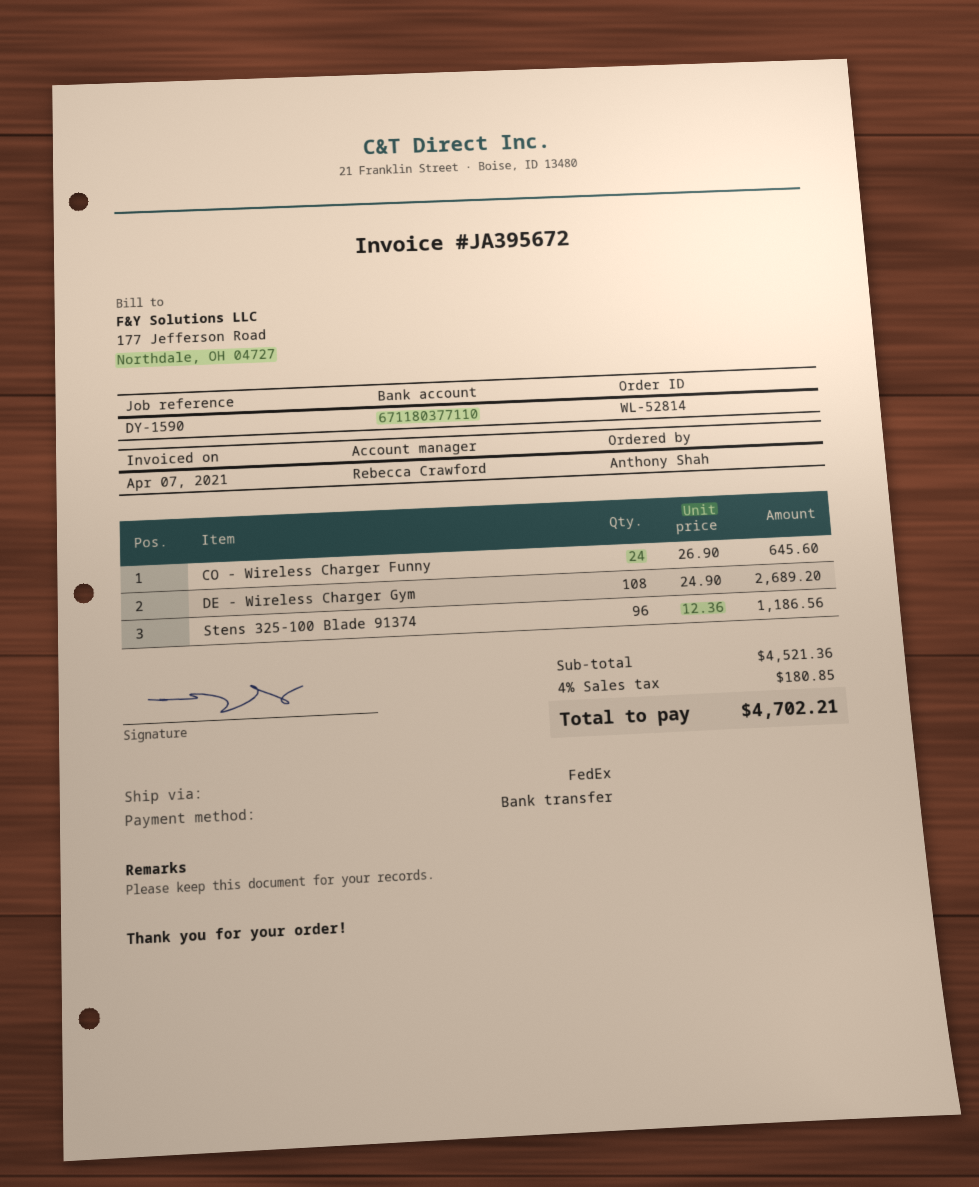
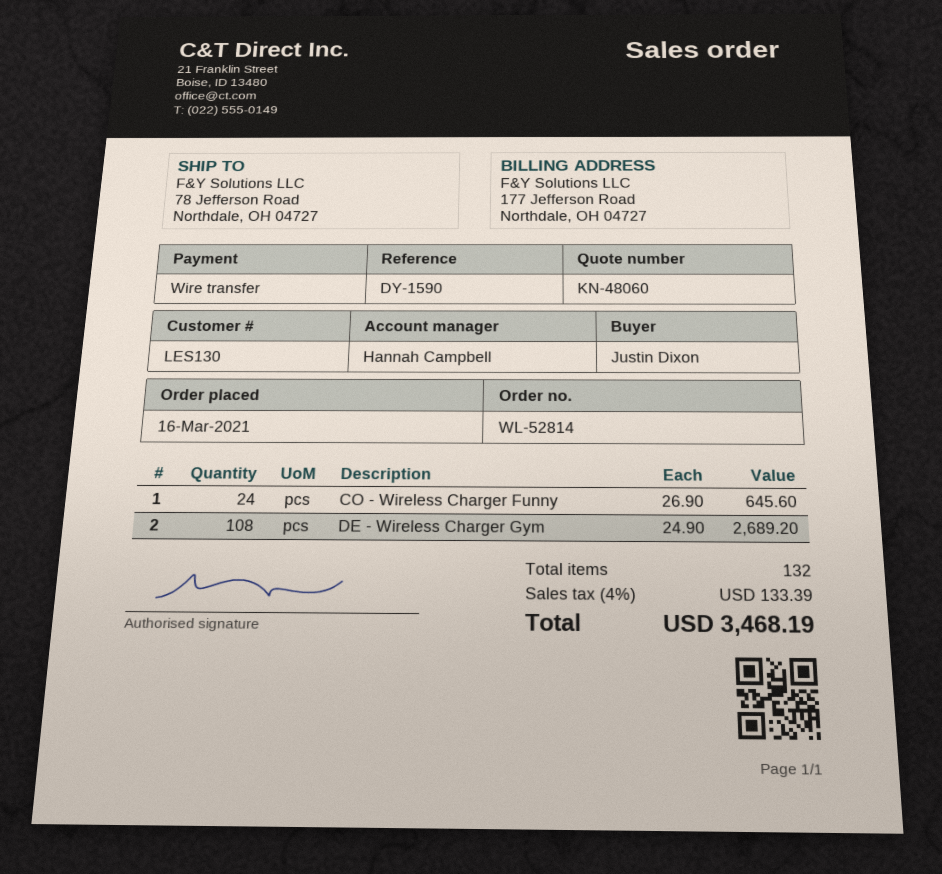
ordered by: Anthony Shah -> Justin Dixon
sales rep: Rebecca Crawford -> Hannah Campbell
Stens 325-100 Blade 91374: 96 x 12.36 = 1186.56 -> none
tax: 4% = 180.85 -> 4% = 133.39
total: 4702.21 -> 3468.19

